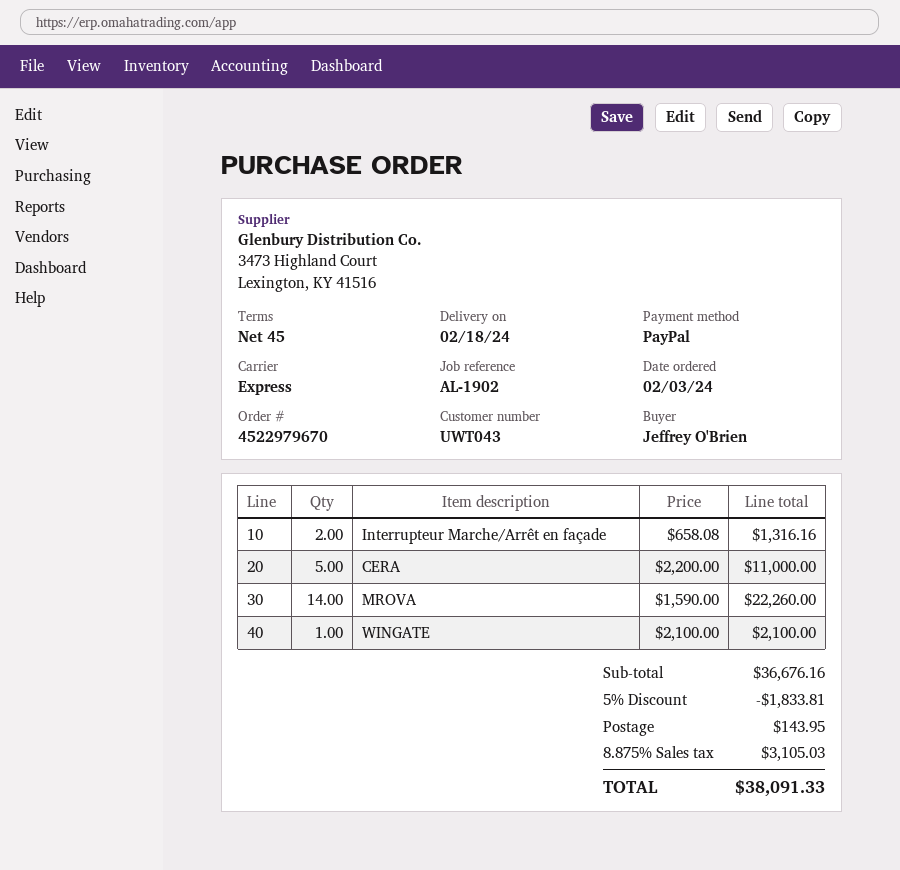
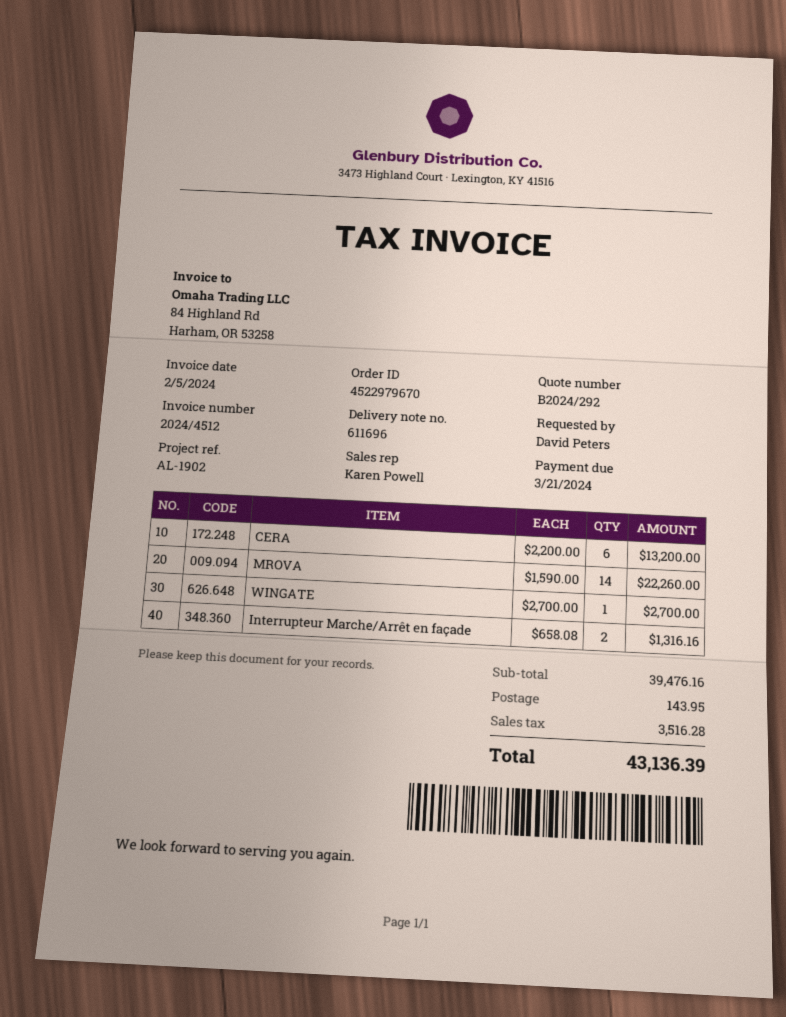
ordered by: Jeffrey O'Brien -> David Peters
CERA: 5 x 2200.00 = 11000.00 -> 6 x 2200.00 = 13200.00
WINGATE: 1 x 2100.00 = 2100.00 -> 1 x 2700.00 = 2700.00
subtotal: 36676.16 -> 39476.16
discount: 5% = 1833.81 -> none
tax: 3105.03 -> 3516.28
total: 38091.33 -> 43136.39

